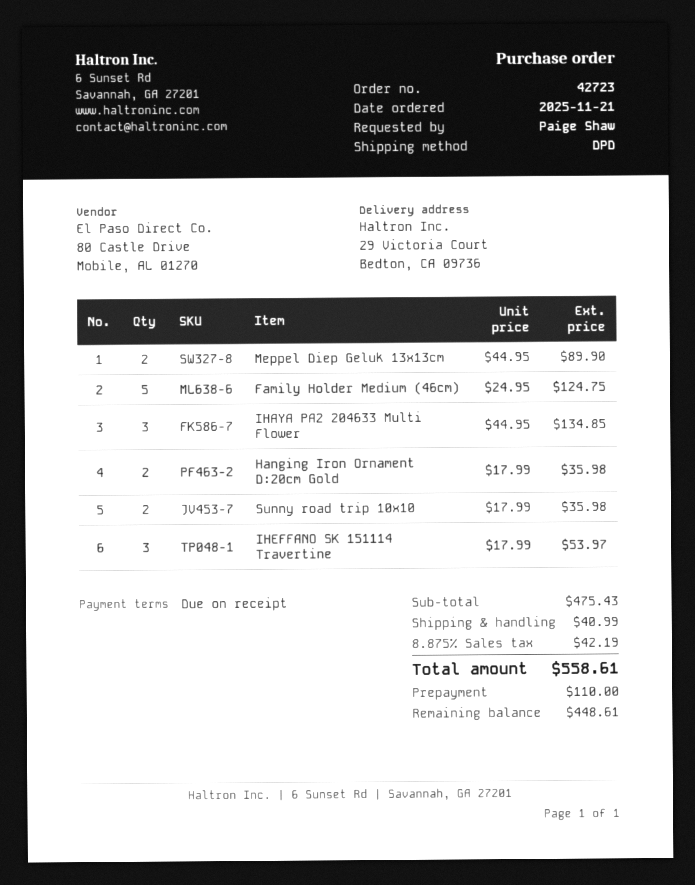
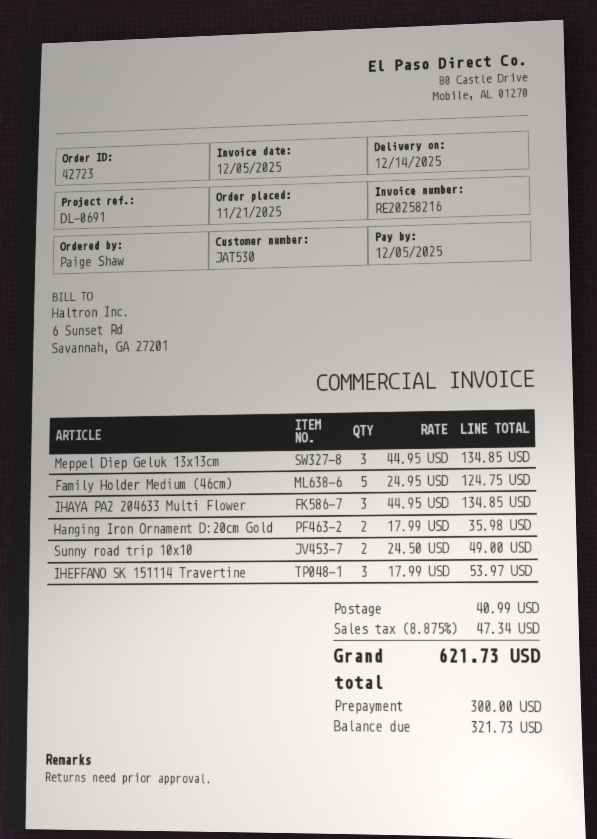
Meppel Diep Geluk 13x13cm: 2 x 44.95 = 89.90 -> 3 x 44.95 = 134.85
Sunny road trip 10x10: 2 x 17.99 = 35.98 -> 2 x 24.50 = 49.00
tax: 8.875% = 42.19 -> 8.875% = 47.34
total: 558.61 -> 621.73
deposit: 110.00 -> 300.00
balance: 448.61 -> 321.73

